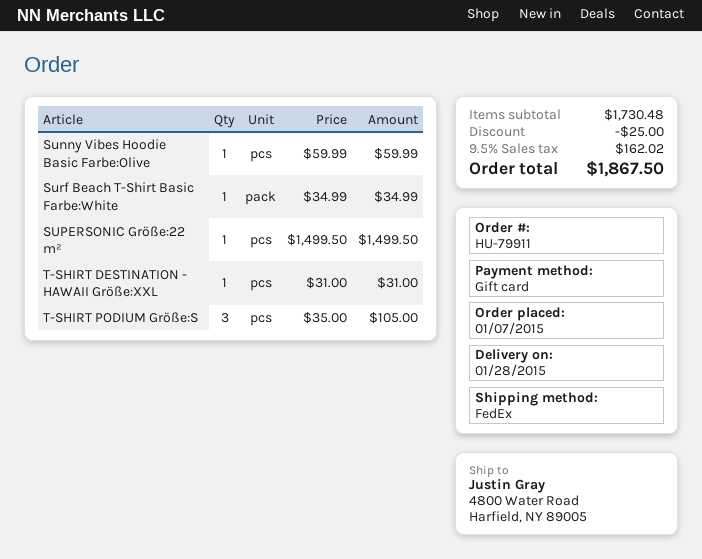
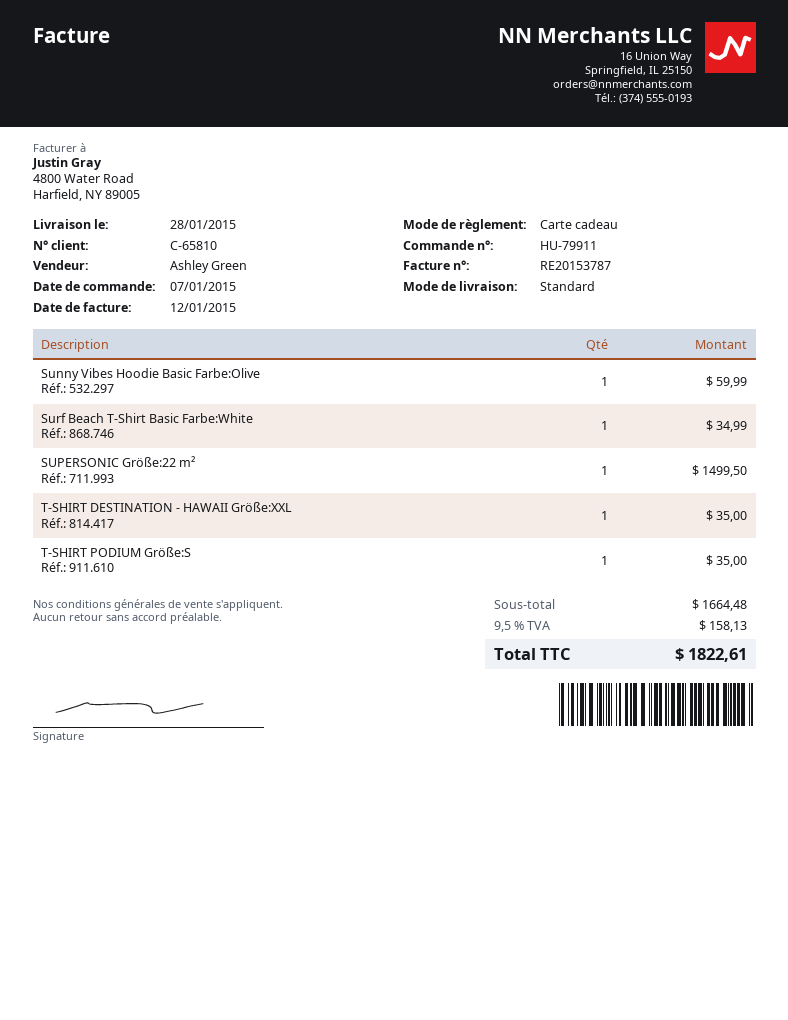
shipping method: FedEx -> standard
T-SHIRT DESTINATION - HAWAII Größe:XXL: 1 for 31.00 -> 1 for 35.00
T-SHIRT PODIUM Größe:S: 3 for 105.00 -> 1 for 35.00
subtotal: 1730.48 -> 1664.48
discount: 25.00 -> none
tax: 9.5% = 162.02 -> 9.5% = 158.13
total: 1867.50 -> 1822.61

